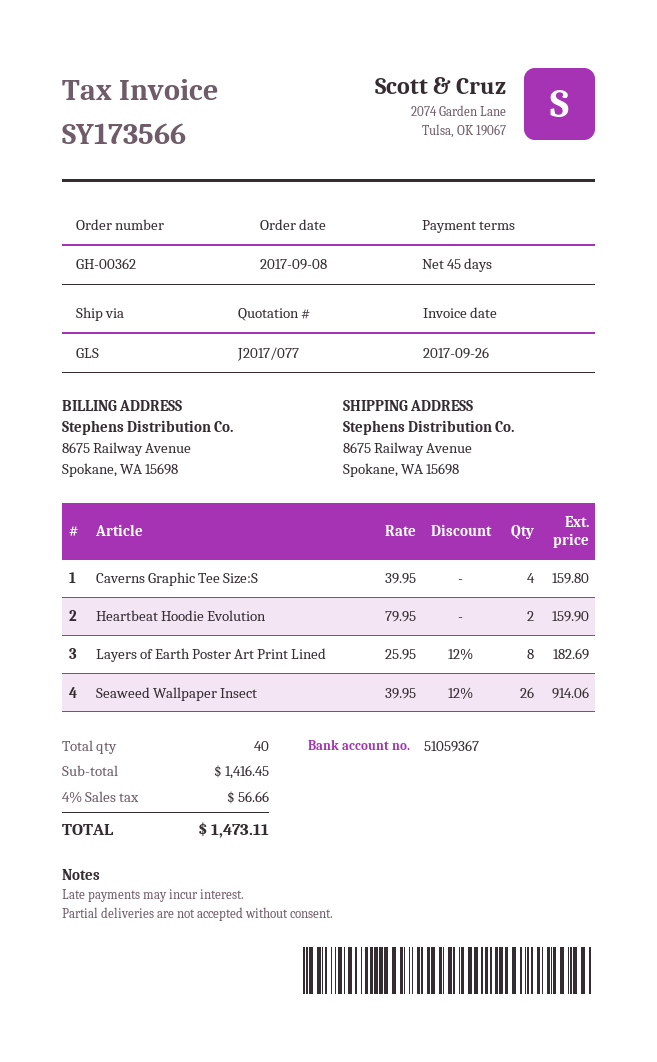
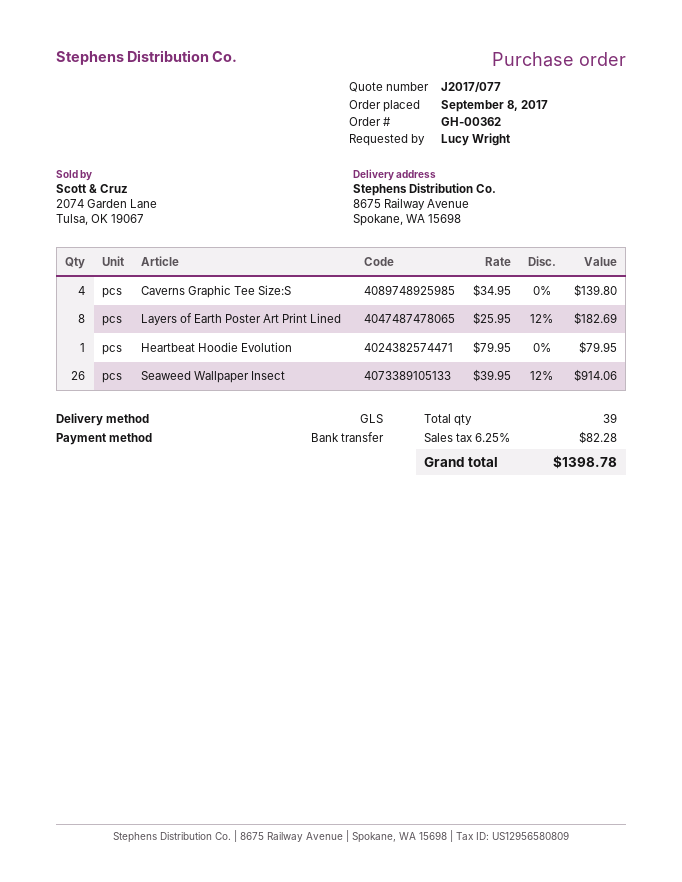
Caverns Graphic Tee Size:S: 4 x 39.95 = 159.80 -> 4 x 34.95 = 139.80
Heartbeat Hoodie Evolution: 2 x 79.95 = 159.90 -> 1 x 79.95 = 79.95
total quantity: 40 -> 39
tax: 4% = 56.66 -> 6.25% = 82.28
total: 1473.11 -> 1398.78

